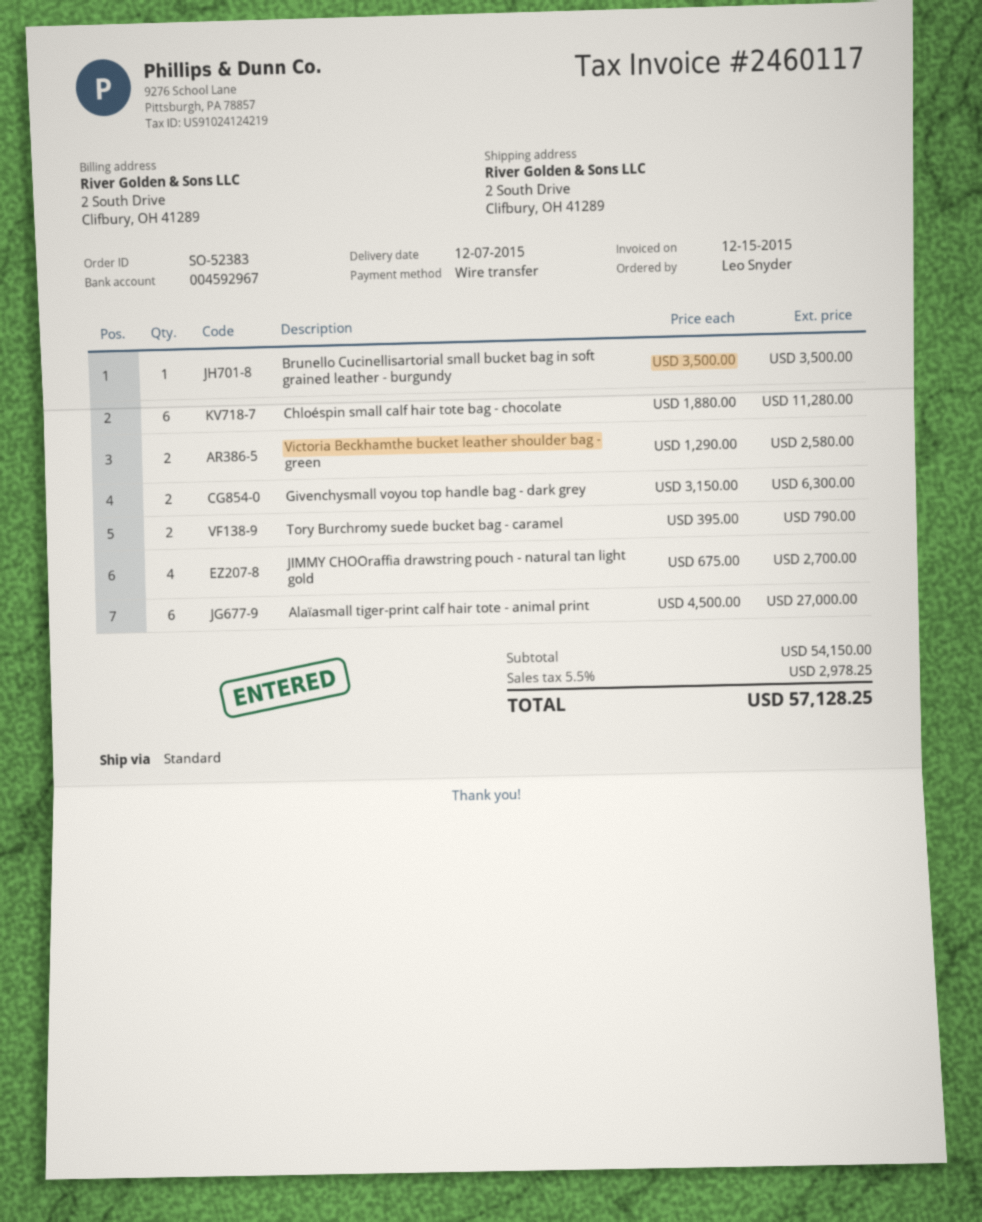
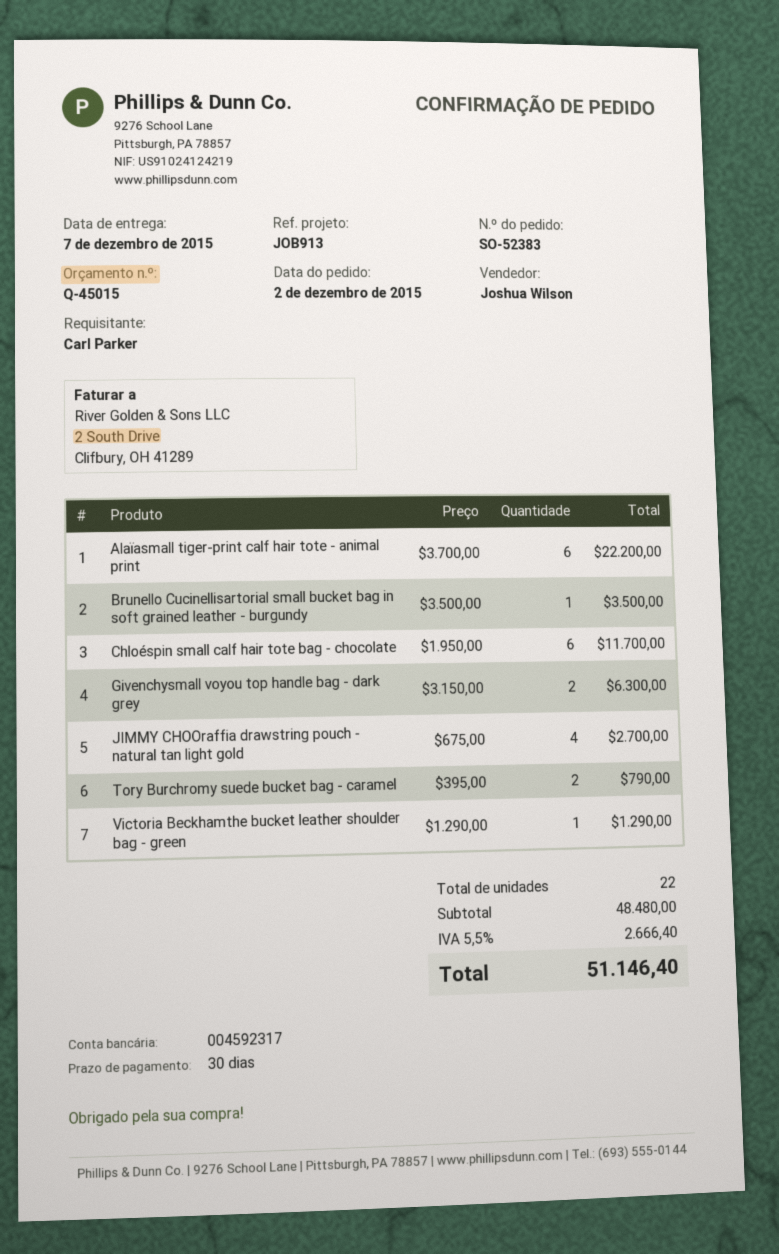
ordered by: Leo Snyder -> Carl Parker
bank account: 004592967 -> 004592317
Chloéspin small calf hair tote bag - chocolate: 6 x 1880.00 = 11280.00 -> 6 x 1950.00 = 11700.00
Victoria Beckhamthe bucket leather shoulder bag - green: 2 x 1290.00 = 2580.00 -> 1 x 1290.00 = 1290.00
Alaïasmall tiger-print calf hair tote - animal print: 6 x 4500.00 = 27000.00 -> 6 x 3700.00 = 22200.00
subtotal: 54150.00 -> 48480.00
tax: 5.5% = 2978.25 -> 5.5% = 2666.40
total: 57128.25 -> 51146.40

